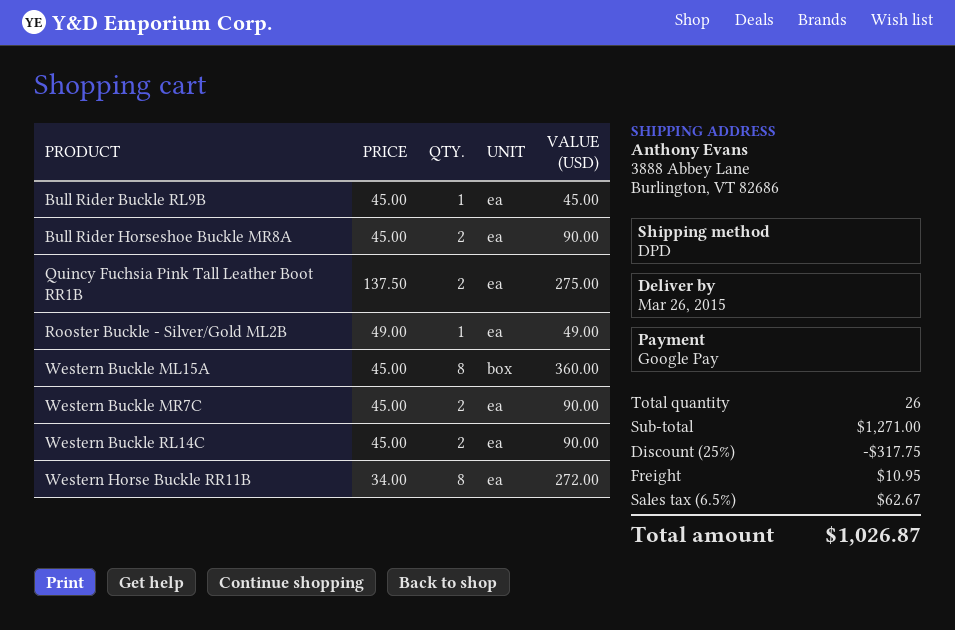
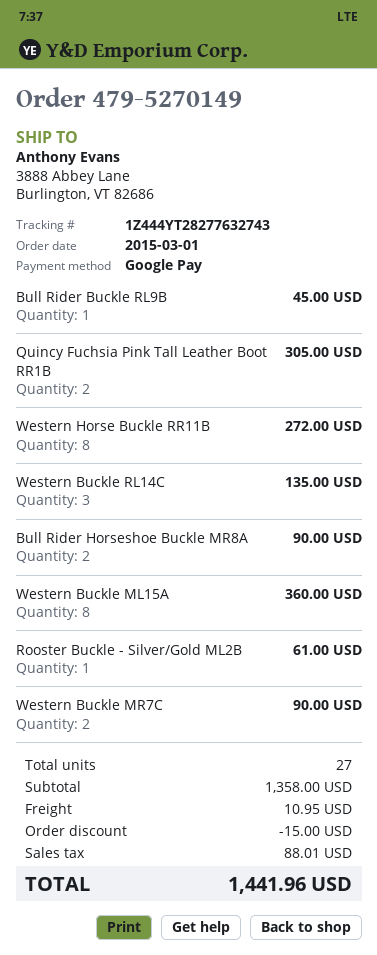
Quincy Fuchsia Pink Tall Leather Boot RR1B: 2 for 275.00 -> 2 for 305.00
Rooster Buckle - Silver/Gold ML2B: 1 for 49.00 -> 1 for 61.00
Western Buckle RL14C: 2 for 90.00 -> 3 for 135.00
total quantity: 26 -> 27
subtotal: 1271.00 -> 1358.00
discount: 317.75 -> 15.00
tax: 62.67 -> 88.01
total: 1026.87 -> 1441.96

